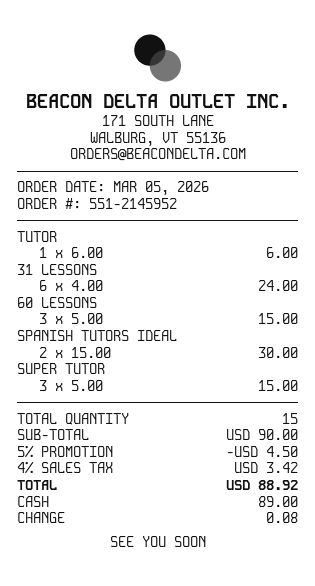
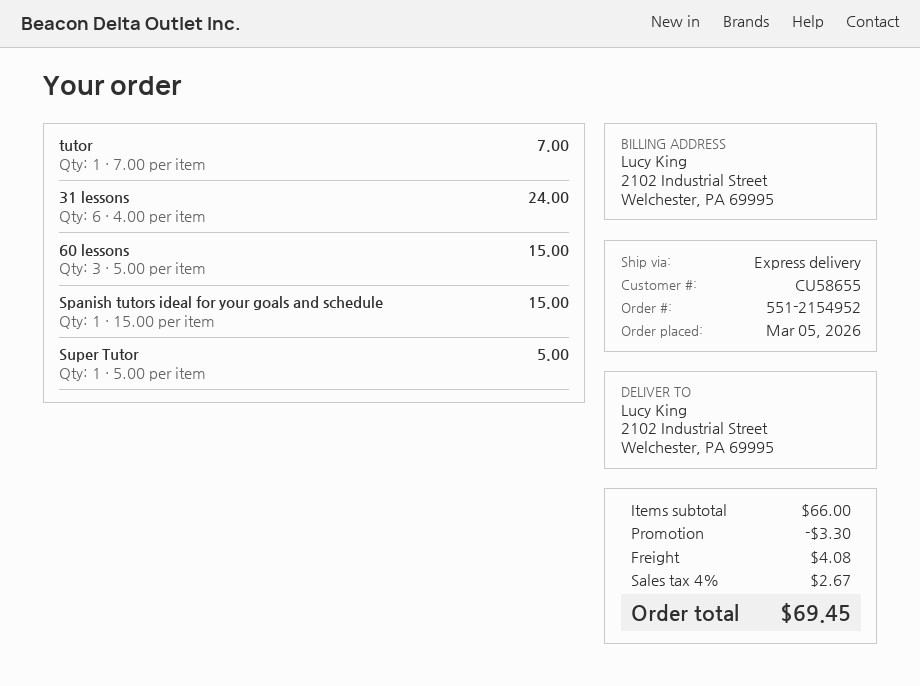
order number: 551-2145952 -> 551-2154952
TUTOR: 1 x 6.00 = 6.00 -> 1 x 7.00 = 7.00
SPANISH TUTORS IDEAL: 2 x 15.00 = 30.00 -> 1 x 15.00 = 15.00
SUPER TUTOR: 3 x 5.00 = 15.00 -> 1 x 5.00 = 5.00
subtotal: 90.00 -> 66.00
discount: 4.50 -> 3.30
shipping: none -> 4.08
tax: 4% = 3.42 -> 4% = 2.67
total: 88.92 -> 69.45

